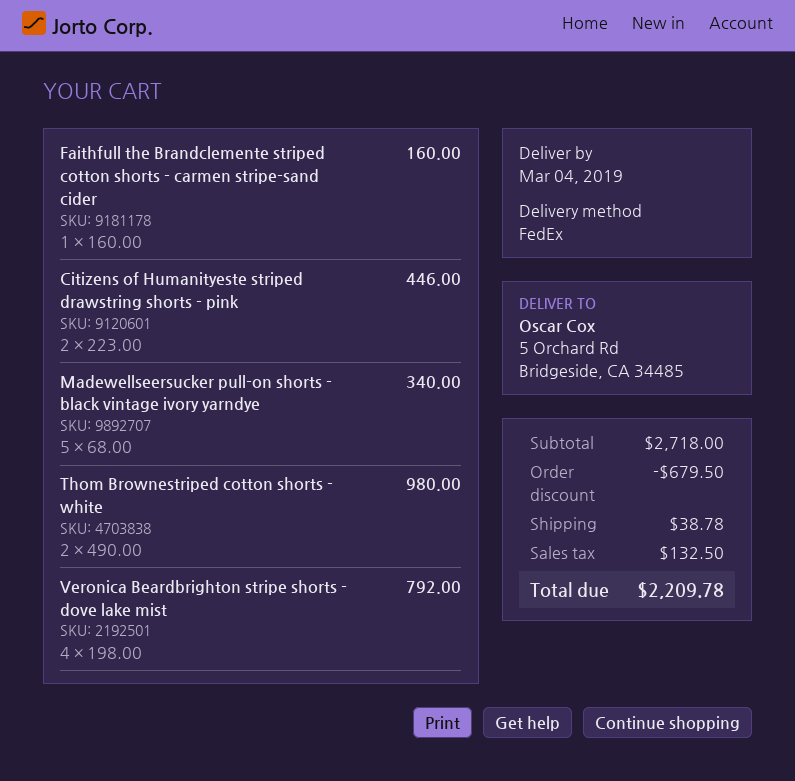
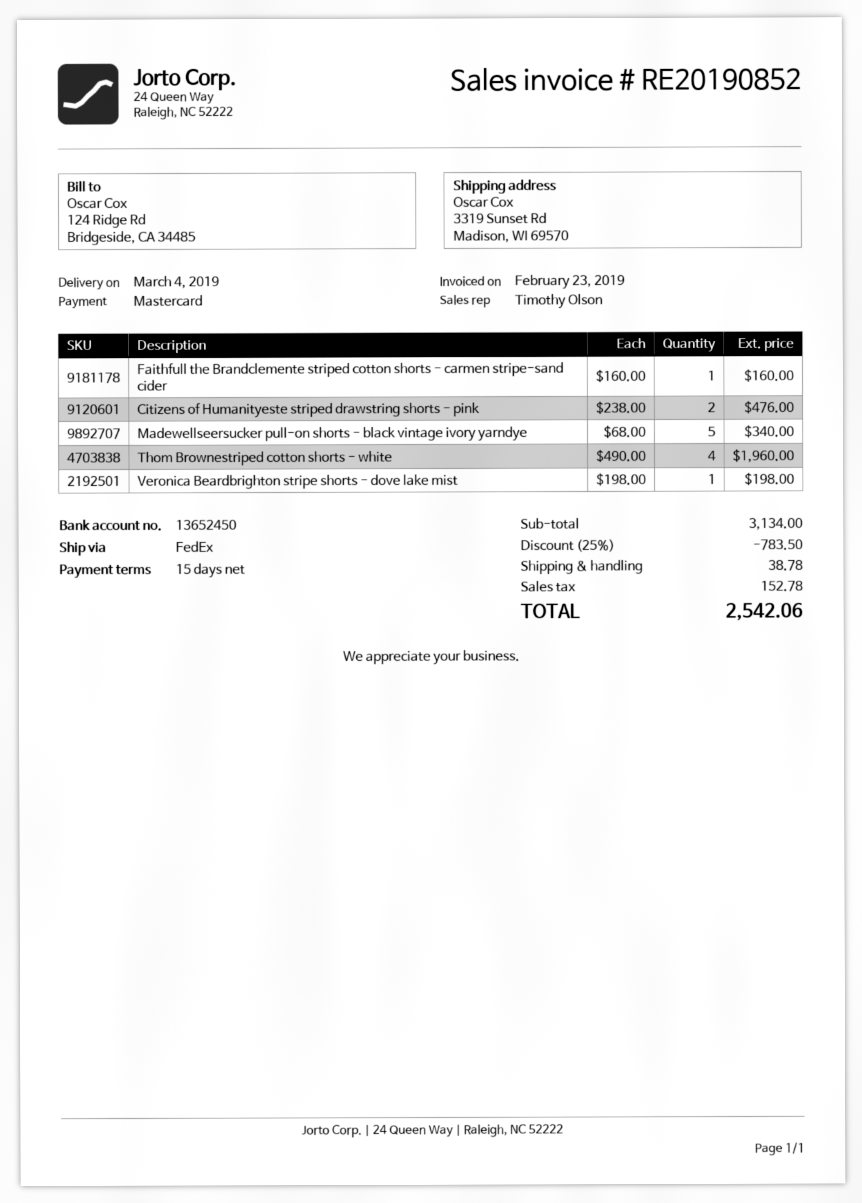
ship to: 5 Orchard Rd, Bridgeside, CA 34485 -> 3319 Sunset Rd, Madison, WI 69570
Citizens of Humanityeste striped drawstring shorts - pink: 2 x 223.00 = 446.00 -> 2 x 238.00 = 476.00
Thom Brownestriped cotton shorts - white: 2 x 490.00 = 980.00 -> 4 x 490.00 = 1960.00
Veronica Beardbrighton stripe shorts - dove lake mist: 4 x 198.00 = 792.00 -> 1 x 198.00 = 198.00
subtotal: 2718.00 -> 3134.00
discount: 679.50 -> 783.50
tax: 132.50 -> 152.78
total: 2209.78 -> 2542.06

